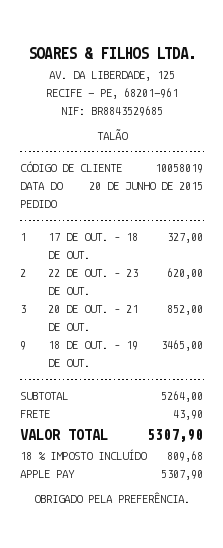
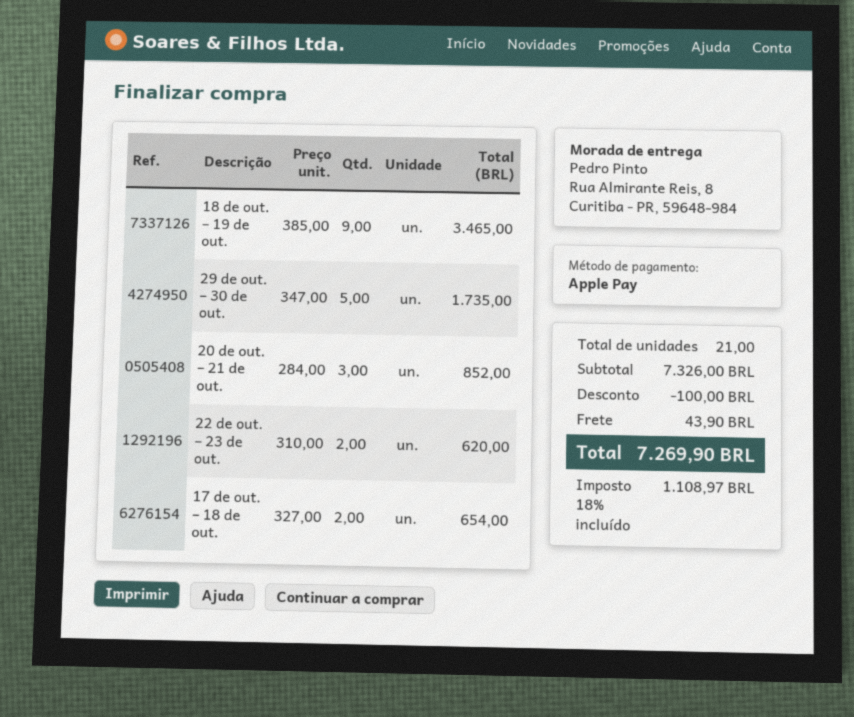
17 DE OUT. – 18 DE OUT.: 1 for 327.00 -> 2 for 654.00
29 de out. – 30 de out.: none -> 5 for 1735.00
subtotal: 5264.00 -> 7326.00
discount: none -> 100.00
tax: 18% = 809.68 -> 18% = 1108.97
total: 5307.90 -> 7269.90

